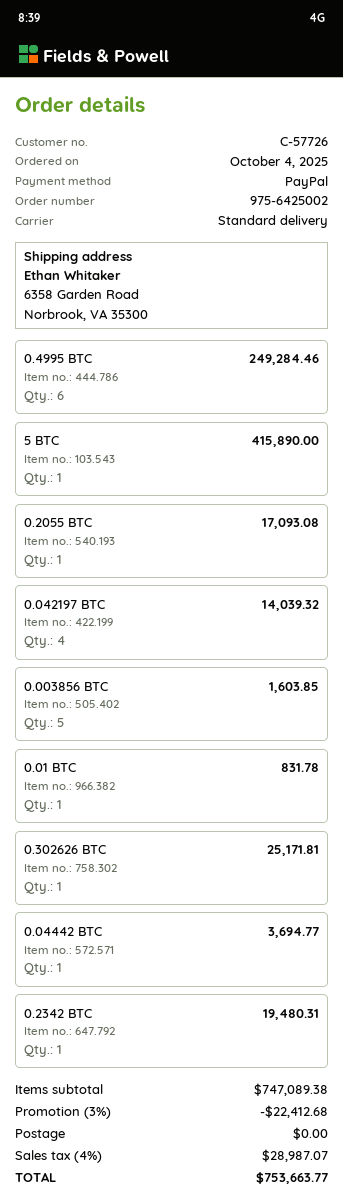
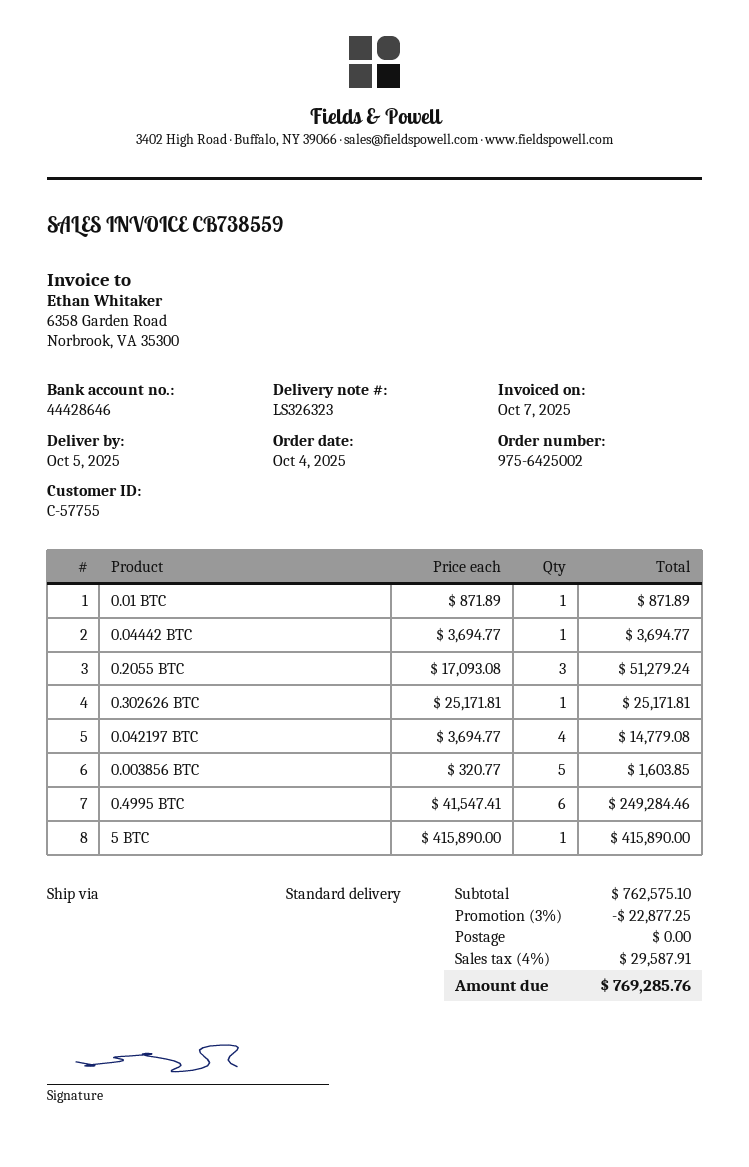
customer number: C-57726 -> C-57755
0.2055 BTC: 1 for 17093.08 -> 3 for 51279.24
0.042197 BTC: 4 for 14039.32 -> 4 for 14779.08
0.01 BTC: 1 for 831.78 -> 1 for 871.89
0.2342 BTC: 1 for 19480.31 -> none
subtotal: 747089.38 -> 762575.10
discount: 3% = 22412.68 -> 3% = 22877.25
tax: 4% = 28987.07 -> 4% = 29587.91
total: 753663.77 -> 769285.76

